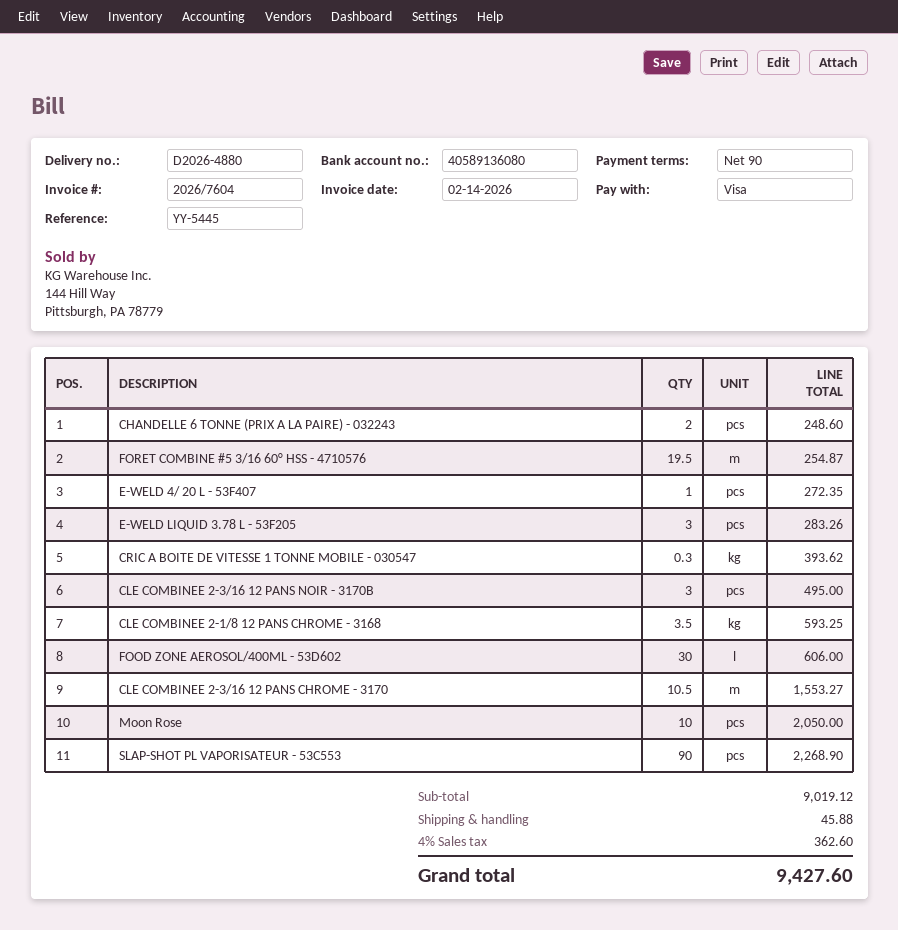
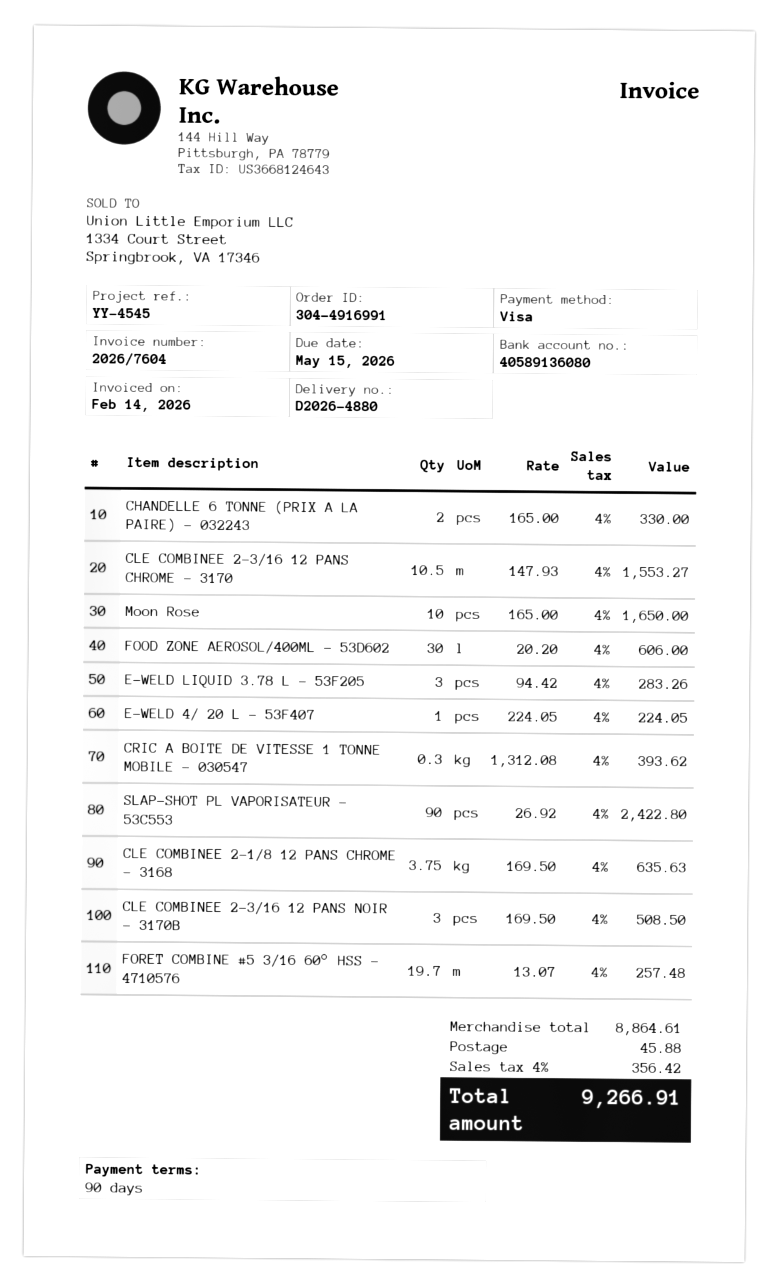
reference: YY-5445 -> YY-4545
CHANDELLE 6 TONNE (PRIX A LA PAIRE) - 032243: 2 for 248.60 -> 2 for 330.00
FORET COMBINE #5 3/16 60° HSS - 4710576: 19.5 for 254.87 -> 19.7 for 257.48
E-WELD 4/ 20 L - 53F407: 1 for 272.35 -> 1 for 224.05
CLE COMBINEE 2-3/16 12 PANS NOIR - 3170B: 3 for 495.00 -> 3 for 508.50
CLE COMBINEE 2-1/8 12 PANS CHROME - 3168: 3.5 for 593.25 -> 3.75 for 635.63
Moon Rose: 10 for 2050.00 -> 10 for 1650.00
SLAP-SHOT PL VAPORISATEUR - 53C553: 90 for 2268.90 -> 90 for 2422.80
subtotal: 9019.12 -> 8864.61
tax: 4% = 362.60 -> 4% = 356.42
total: 9427.60 -> 9266.91

